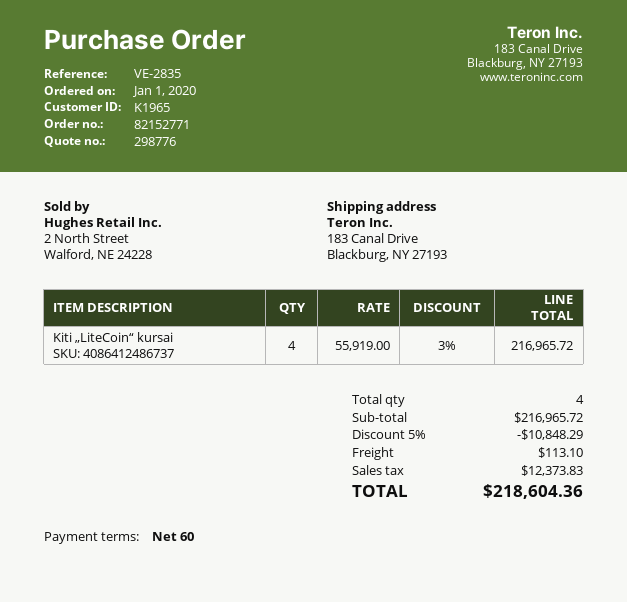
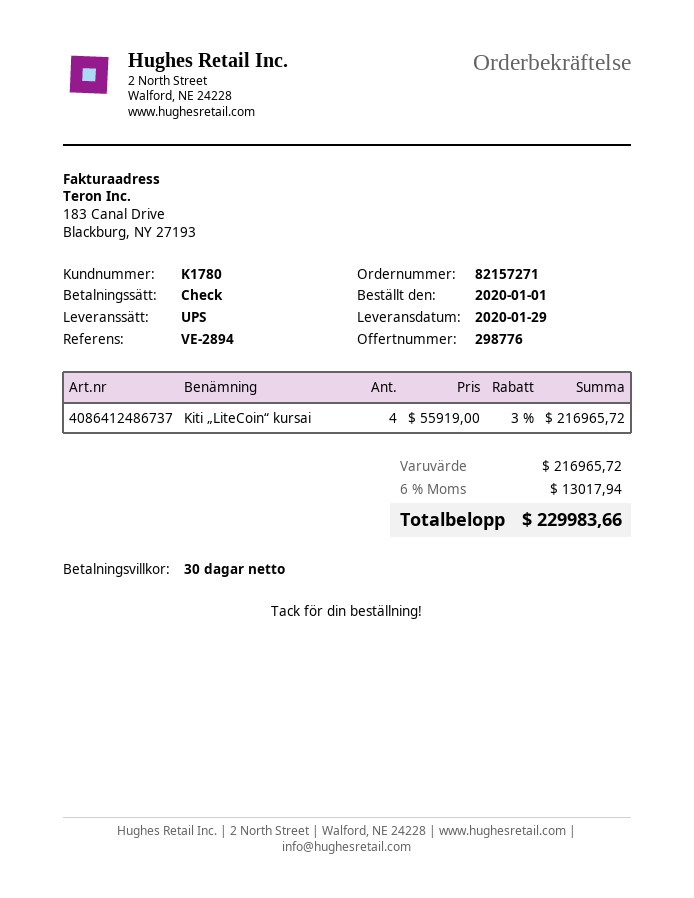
order number: 82152771 -> 82157271
payment terms: 60 days -> 30 days
customer number: K1965 -> K1780
reference: VE-2835 -> VE-2894
discount: 5% = 10848.29 -> none
shipping: 113.10 -> none
tax: 12373.83 -> 13017.94
total: 218604.36 -> 229983.66

